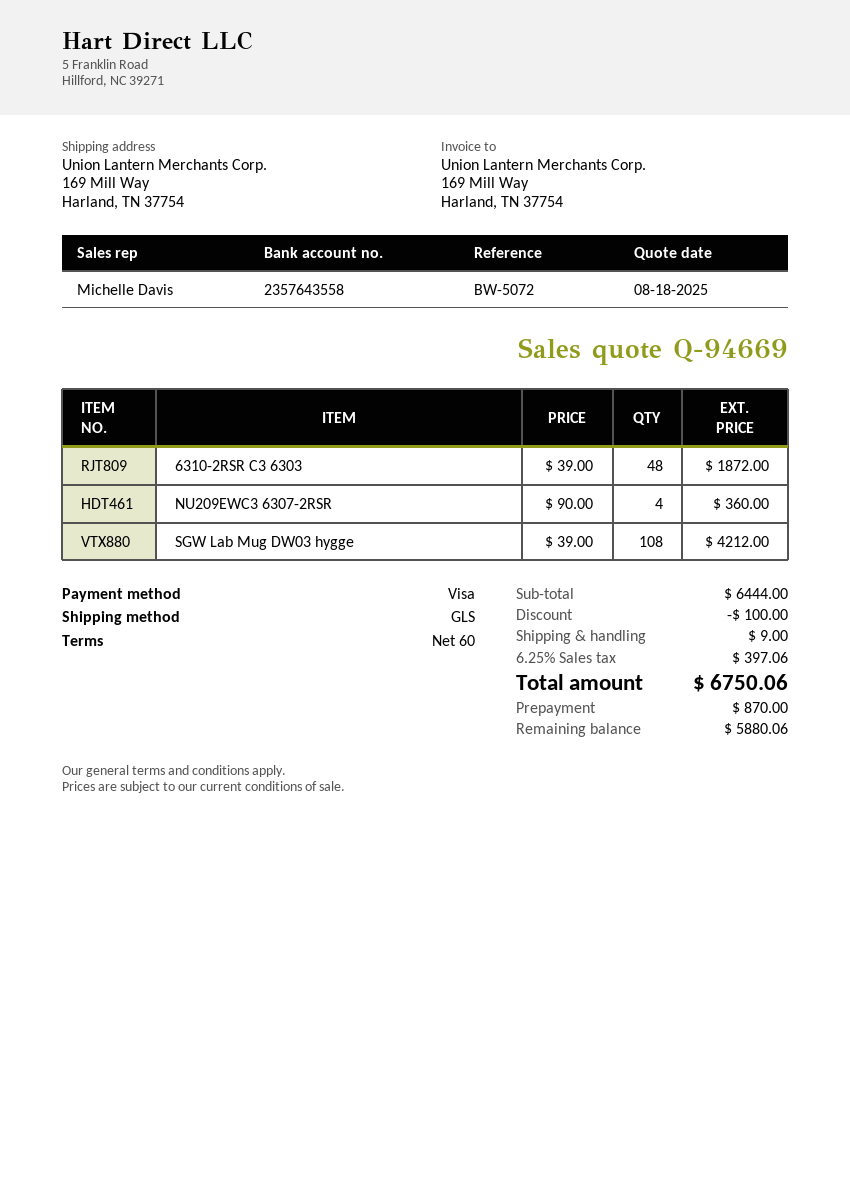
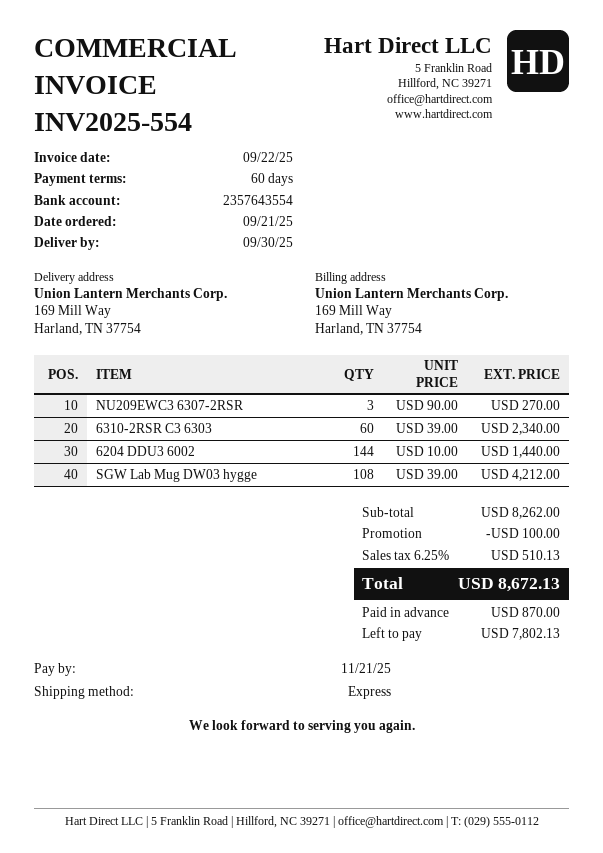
bank account: 2357643558 -> 2357643554
shipping method: GLS -> express
6310-2RSR C3 6303: 48 x 39.00 = 1872.00 -> 60 x 39.00 = 2340.00
NU209EWC3 6307-2RSR: 4 x 90.00 = 360.00 -> 3 x 90.00 = 270.00
6204 DDU3 6002: none -> 144 x 10.00 = 1440.00
subtotal: 6444.00 -> 8262.00
shipping: 9.00 -> none
tax: 6.25% = 397.06 -> 6.25% = 510.13
total: 6750.06 -> 8672.13
balance: 5880.06 -> 7802.13

